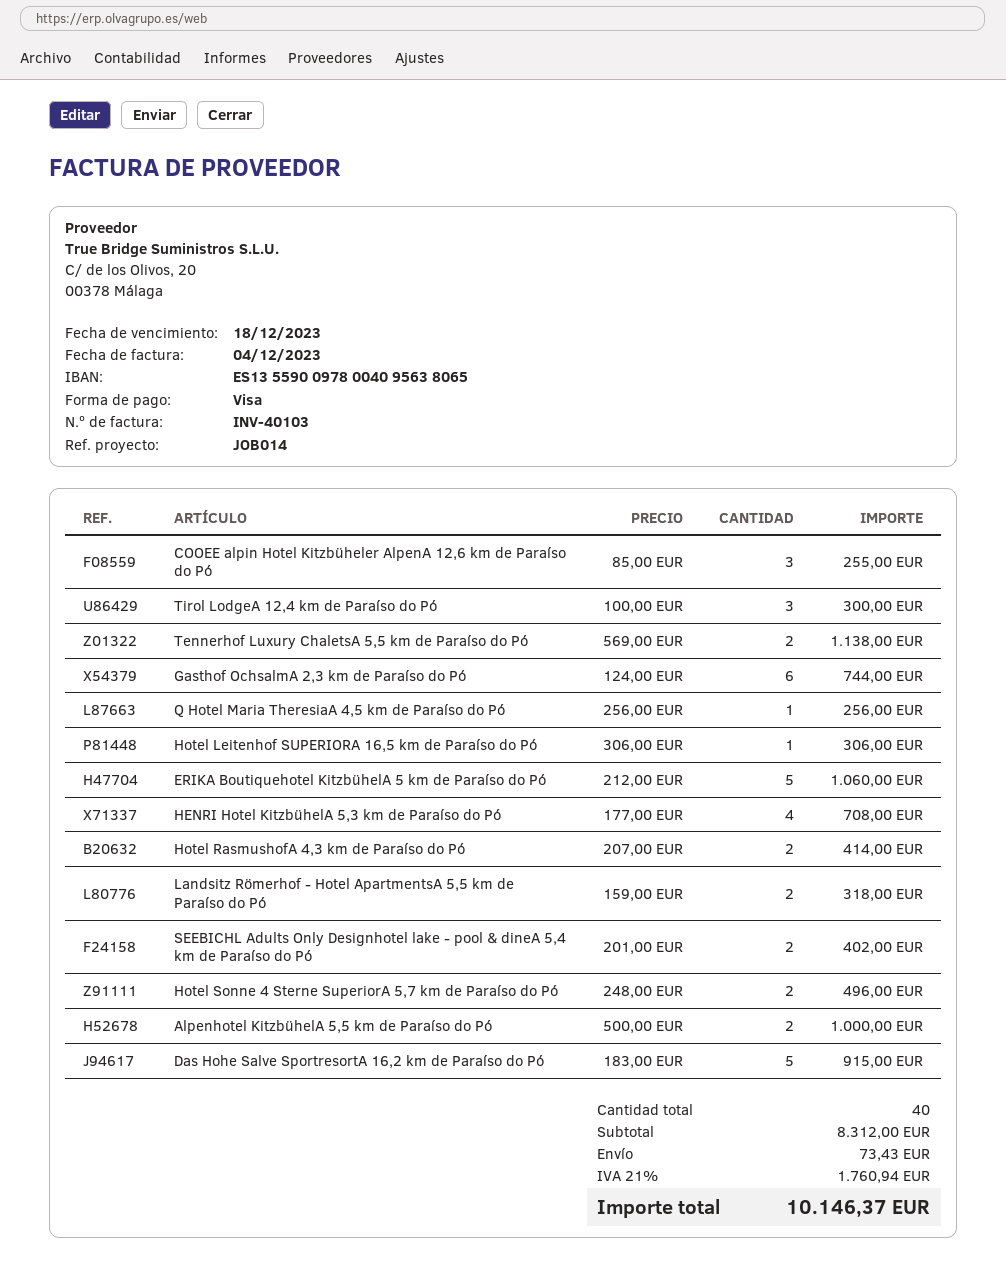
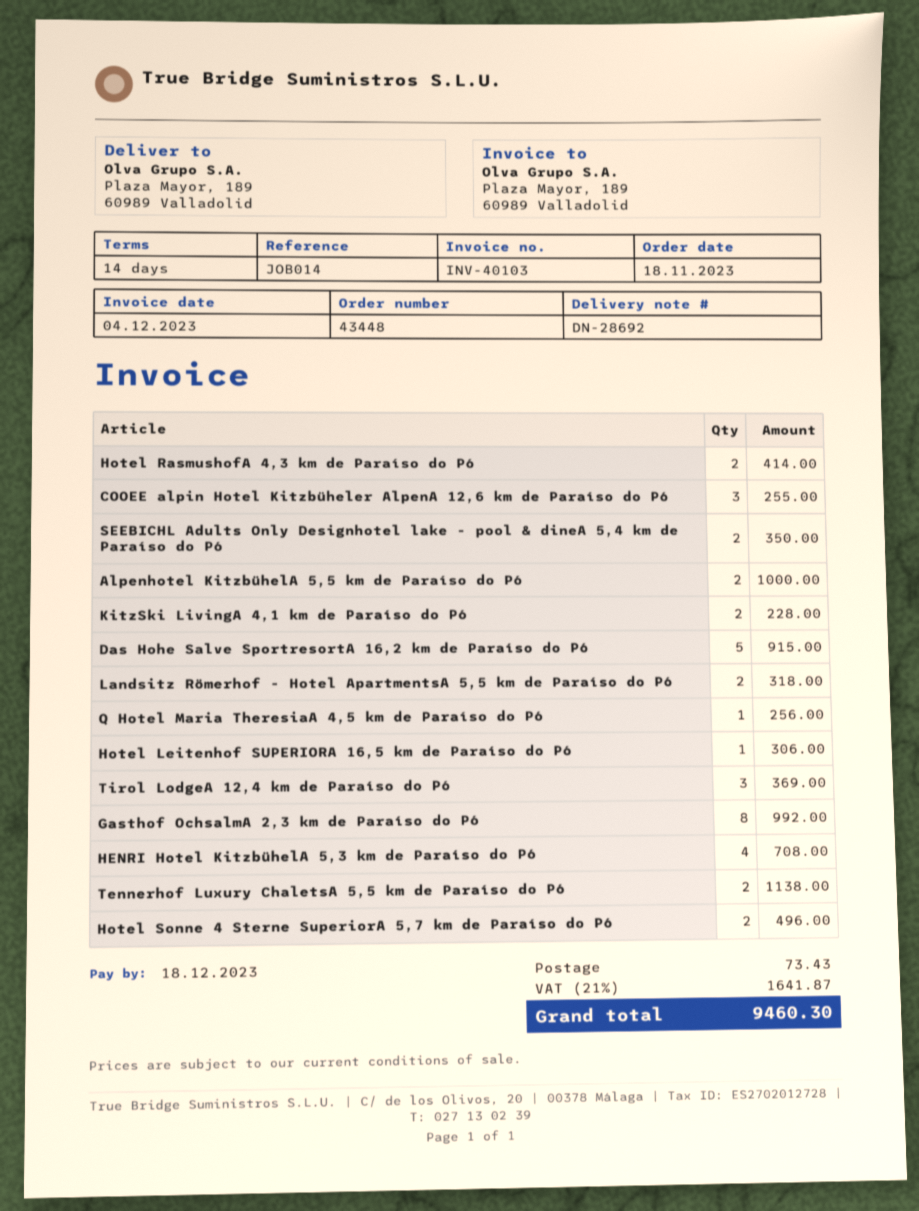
Tirol LodgeA 12,4 km de Paraíso do Pó: 3 for 300.00 -> 3 for 369.00
Gasthof OchsalmA 2,3 km de Paraíso do Pó: 6 for 744.00 -> 8 for 992.00
ERIKA Boutiquehotel KitzbühelA 5 km de Paraíso do Pó: 5 for 1060.00 -> none
SEEBICHL Adults Only Designhotel lake - pool & dineA 5,4 km de Paraíso do Pó: 2 for 402.00 -> 2 for 350.00
KitzSki LivingA 4,1 km de Paraíso do Pó: none -> 2 for 228.00
tax: 21% = 1760.94 -> 21% = 1641.87
total: 10146.37 -> 9460.30

